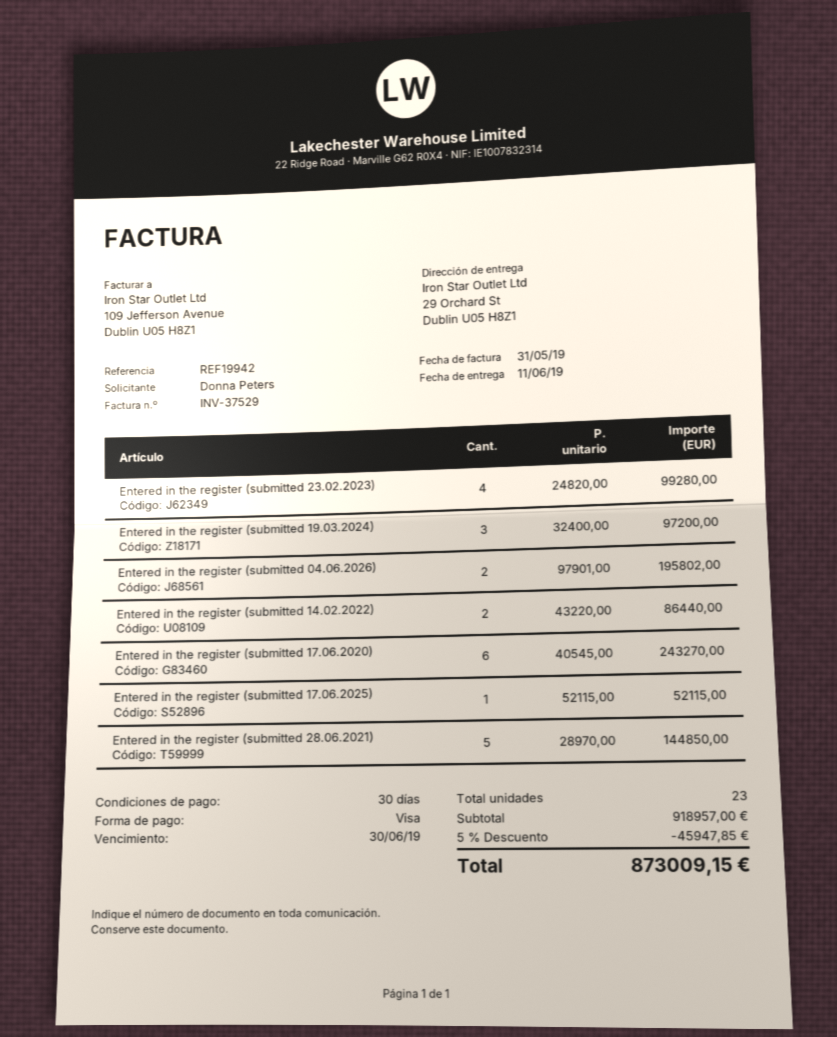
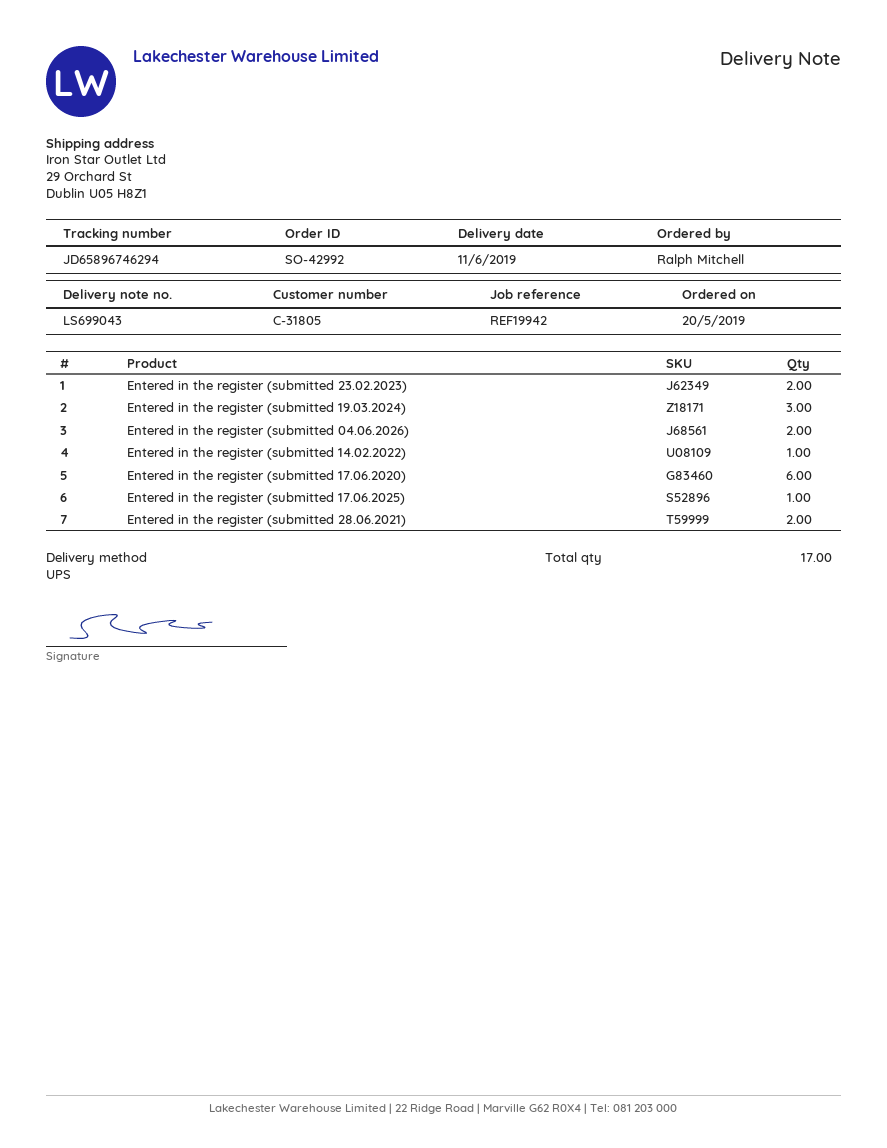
ordered by: Donna Peters -> Ralph Mitchell
Entered in the register (submitted 23.02.2023): 4 -> 2
Entered in the register (submitted 14.02.2022): 2 -> 1
Entered in the register (submitted 28.06.2021): 5 -> 2
total quantity: 23 -> 17

